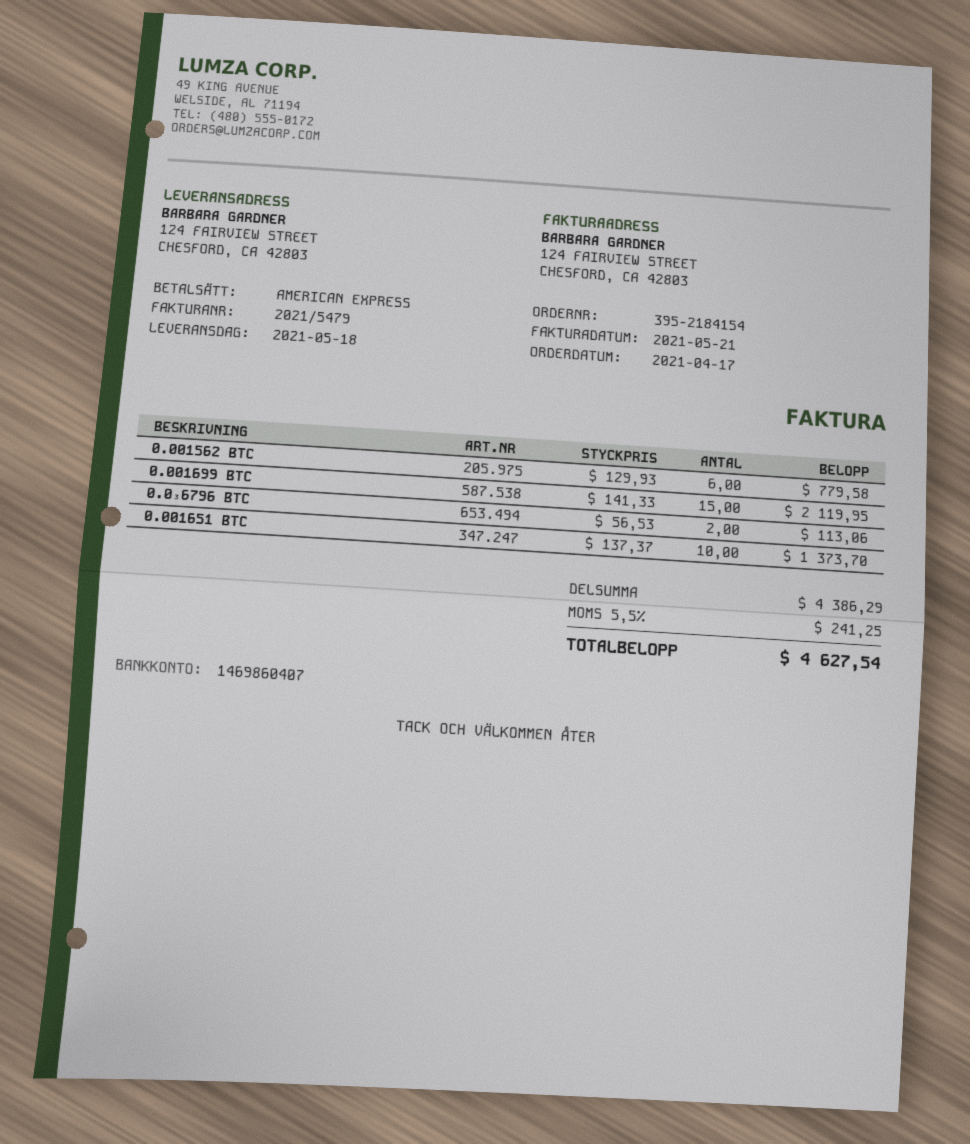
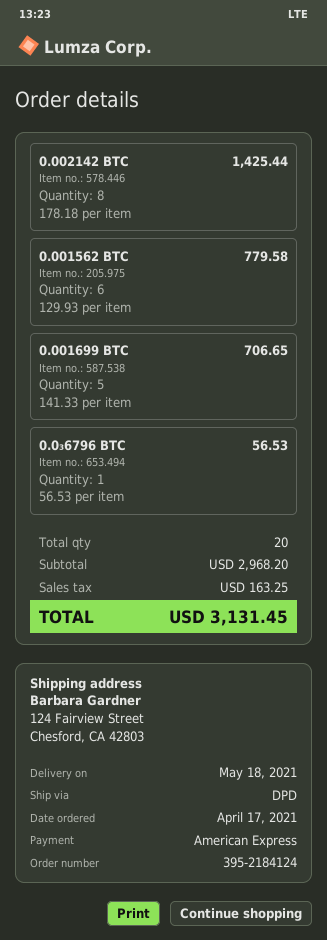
order number: 395-2184154 -> 395-2184124
0.001699 BTC: 15 x 141.33 = 2119.95 -> 5 x 141.33 = 706.65
0.0₃6796 BTC: 2 x 56.53 = 113.06 -> 1 x 56.53 = 56.53
0.001651 BTC: 10 x 137.37 = 1373.70 -> none
0.002142 BTC: none -> 8 x 178.18 = 1425.44
subtotal: 4386.29 -> 2968.20
tax: 241.25 -> 163.25
total: 4627.54 -> 3131.45

